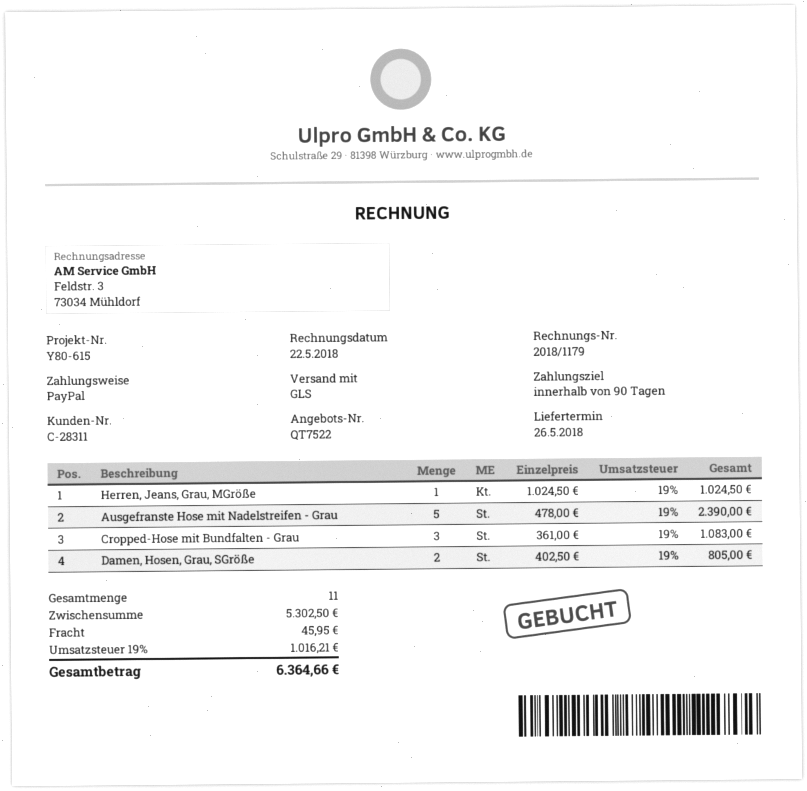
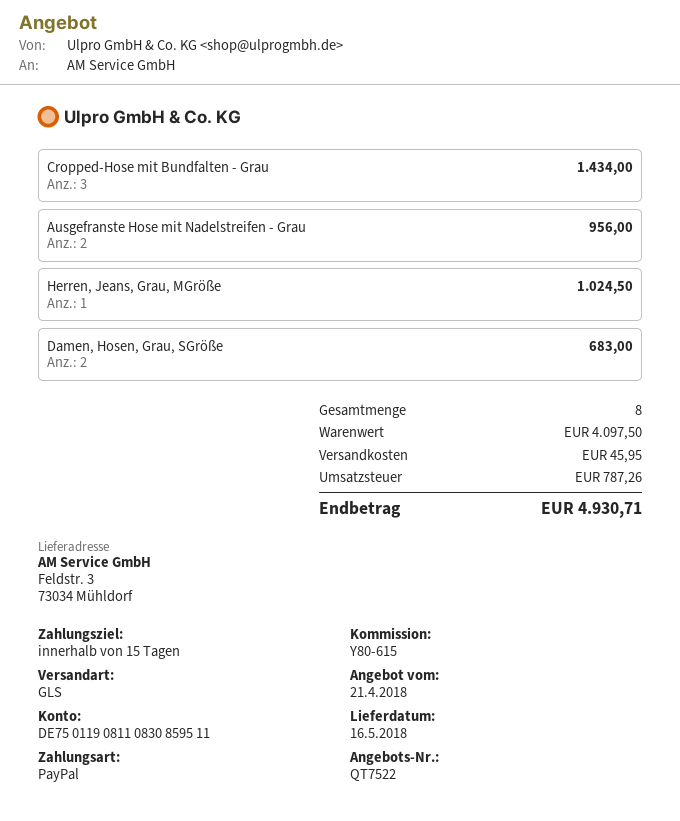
delivery date: 2018-05-26 -> 2018-05-16
payment terms: 90 days -> 15 days
Ausgefranste Hose mit Nadelstreifen - Grau: 5 for 2390.00 -> 2 for 956.00
Cropped-Hose mit Bundfalten - Grau: 3 for 1083.00 -> 3 for 1434.00
Damen, Hosen, Grau, SGröße: 2 for 805.00 -> 2 for 683.00
total quantity: 11 -> 8
subtotal: 5302.50 -> 4097.50
tax: 1016.21 -> 787.26
total: 6364.66 -> 4930.71

